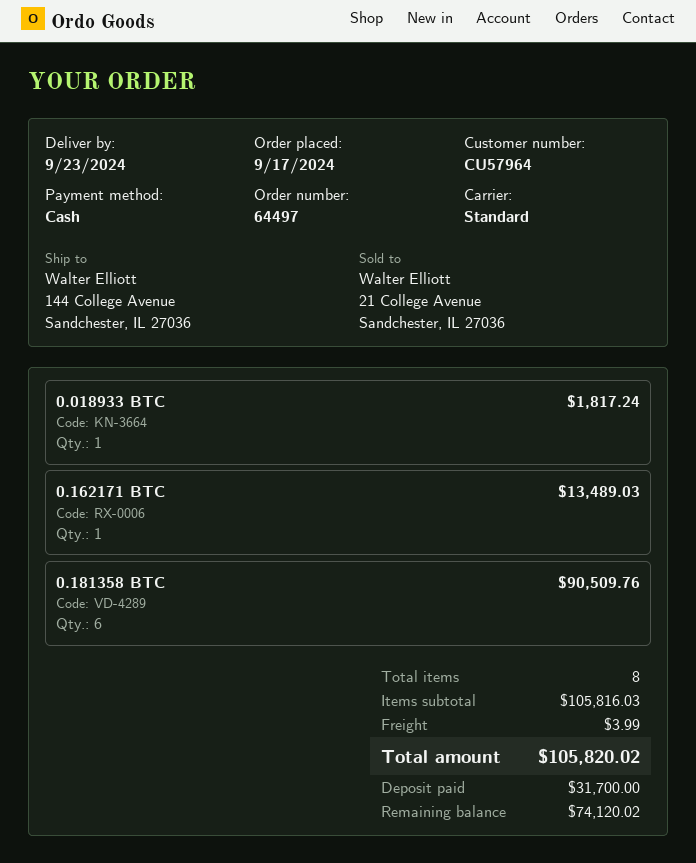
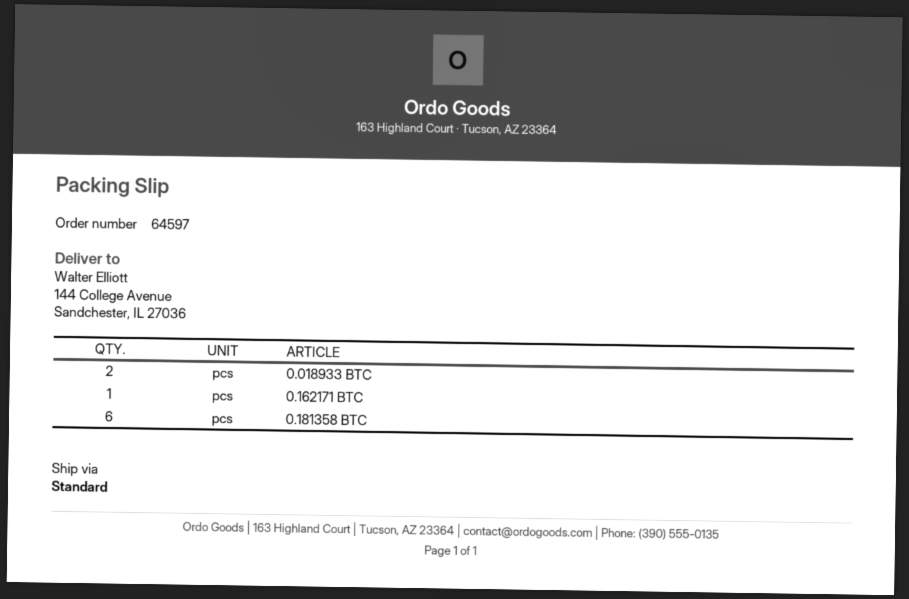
order number: 64497 -> 64597
0.018933 BTC: 1 -> 2

